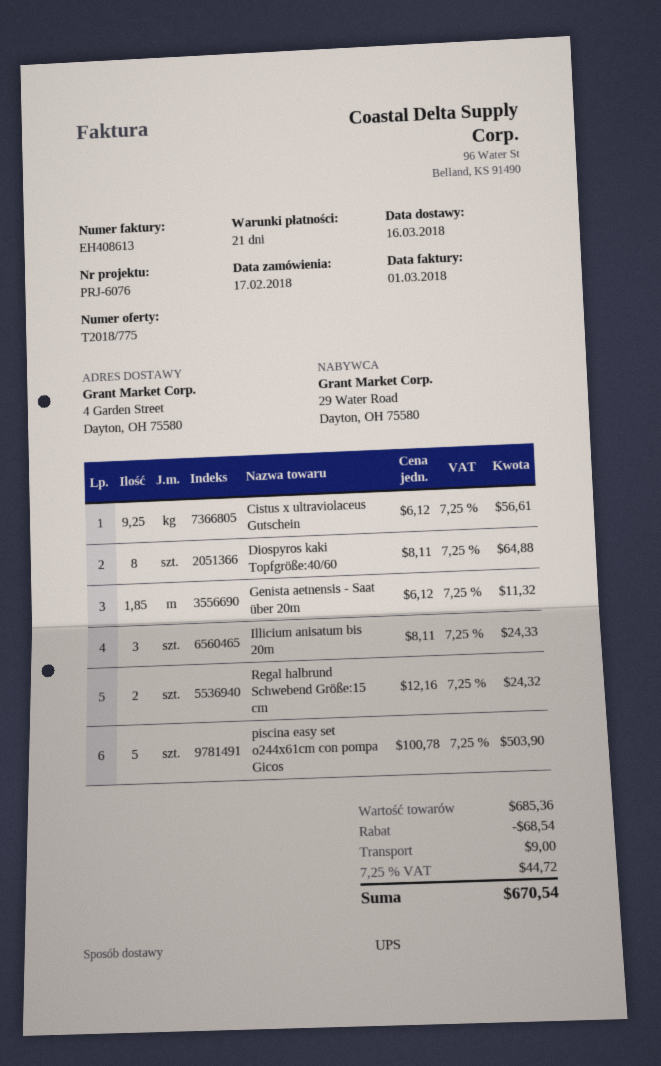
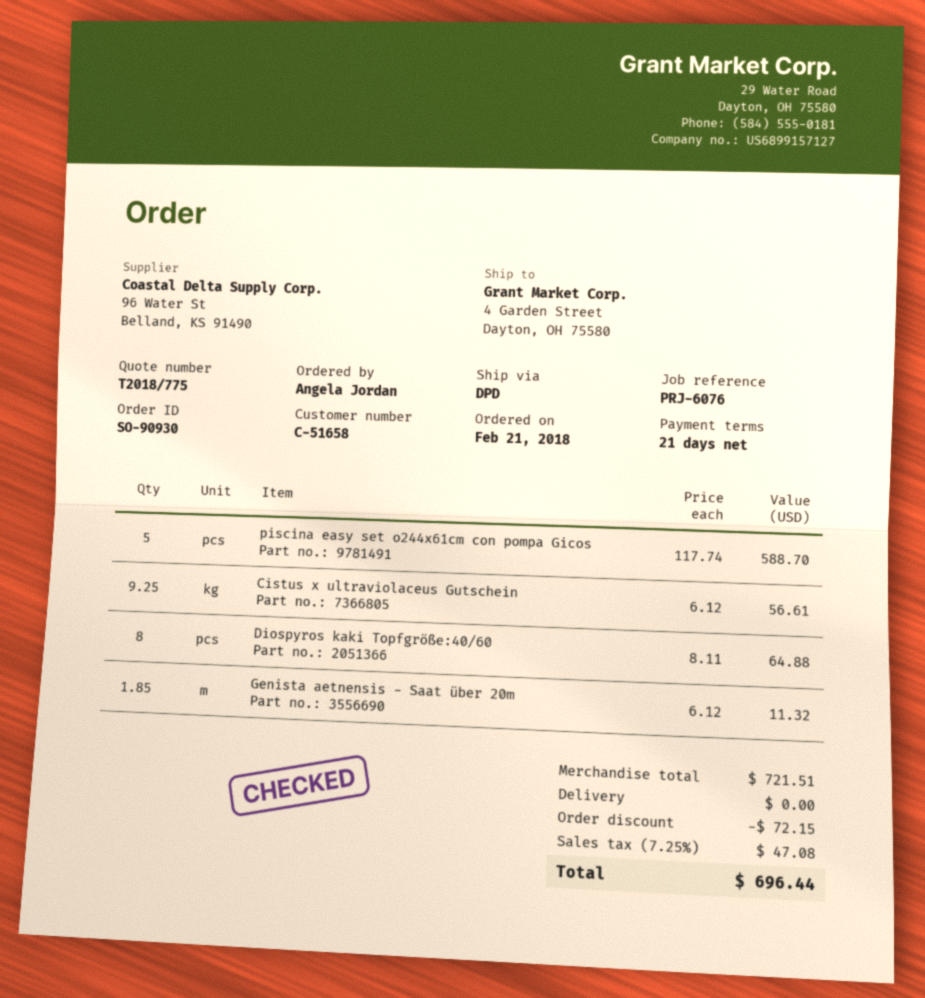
order date: 2018-02-17 -> 2018-02-21
shipping method: UPS -> DPD
Illicium anisatum bis 20m: 3 x 8.11 = 24.33 -> none
Regal halbrund Schwebend Größe:15 cm: 2 x 12.16 = 24.32 -> none
piscina easy set o244x61cm con pompa Gicos: 5 x 100.78 = 503.90 -> 5 x 117.74 = 588.70
subtotal: 685.36 -> 721.51
discount: 68.54 -> 72.15
shipping: 9.00 -> 0.00
tax: 7.25% = 44.72 -> 7.25% = 47.08
total: 670.54 -> 696.44

